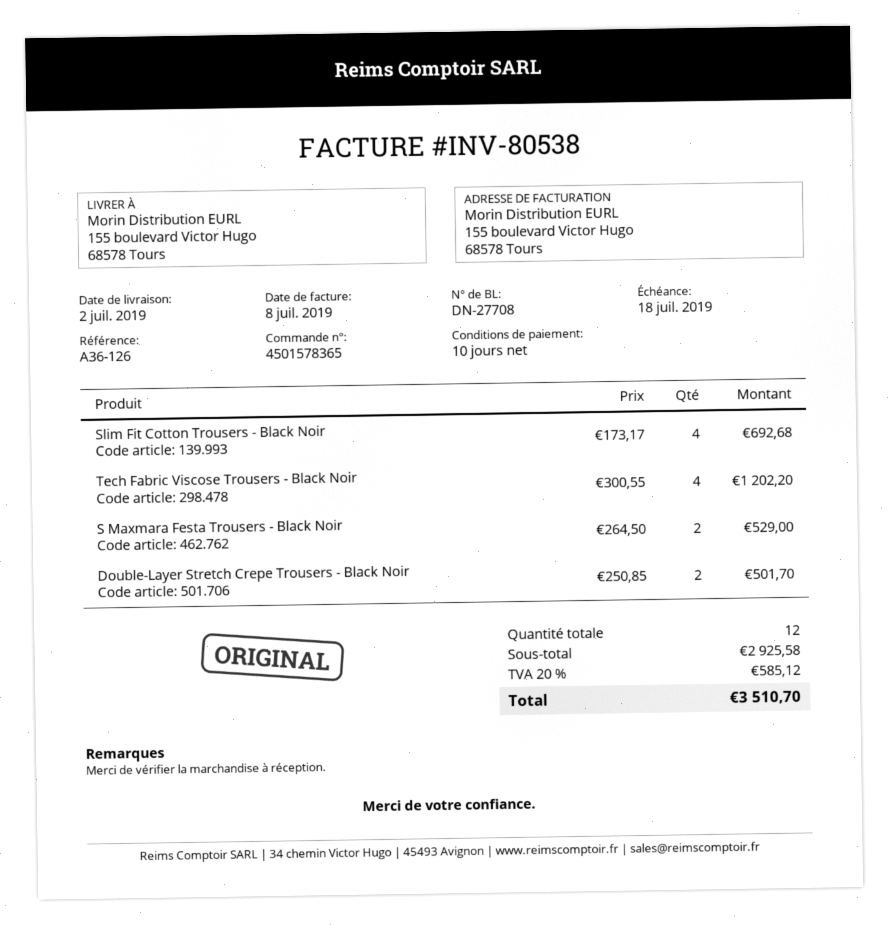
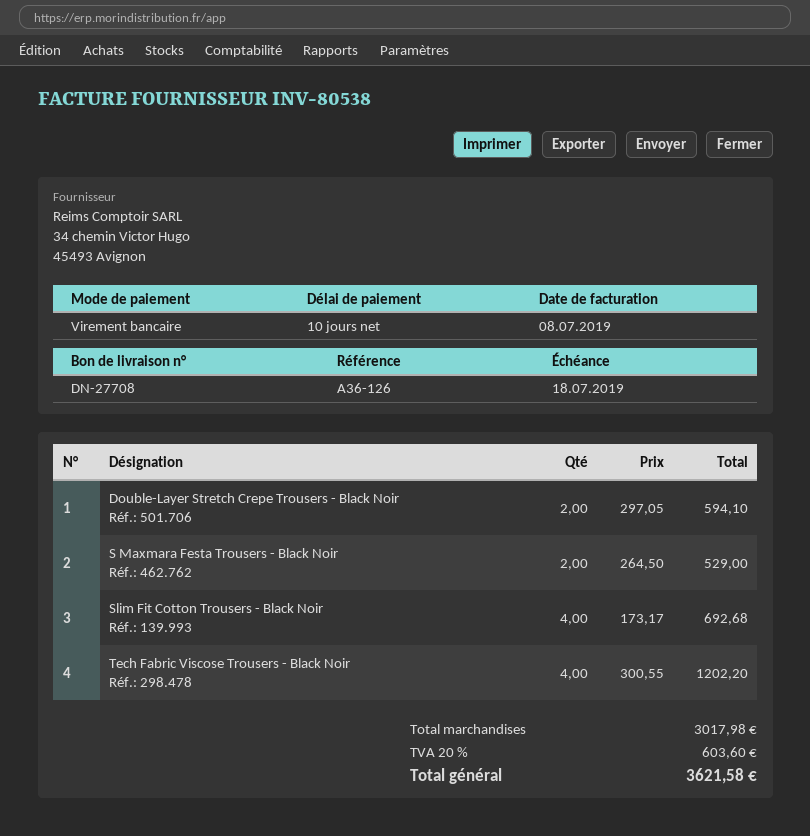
Double-Layer Stretch Crepe Trousers - Black Noir: 2 x 250.85 = 501.70 -> 2 x 297.05 = 594.10
subtotal: 2925.58 -> 3017.98
tax: 20% = 585.12 -> 20% = 603.60
total: 3510.70 -> 3621.58

